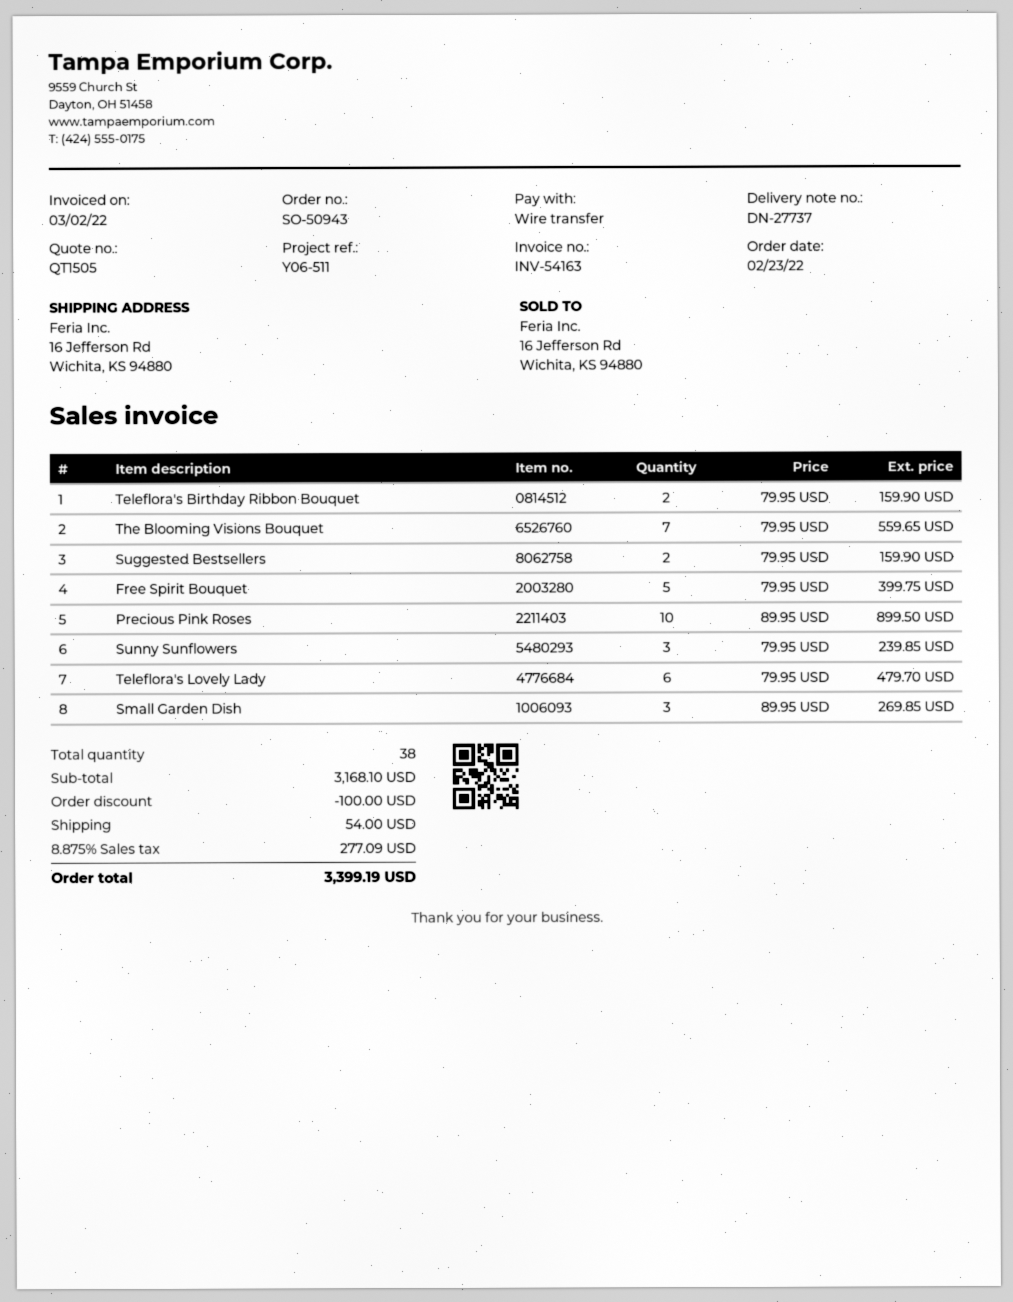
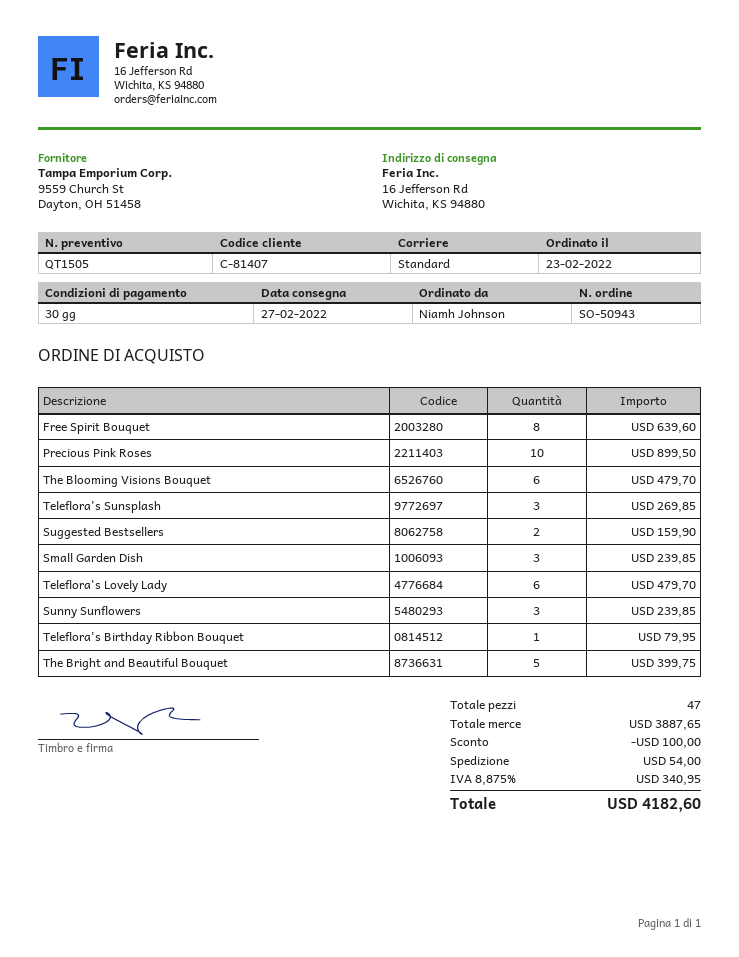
Teleflora's Birthday Ribbon Bouquet: 2 for 159.90 -> 1 for 79.95
The Blooming Visions Bouquet: 7 for 559.65 -> 6 for 479.70
Free Spirit Bouquet: 5 for 399.75 -> 8 for 639.60
Small Garden Dish: 3 for 269.85 -> 3 for 239.85
Teleflora's Sunsplash: none -> 3 for 269.85
The Bright and Beautiful Bouquet: none -> 5 for 399.75
total quantity: 38 -> 47
subtotal: 3168.10 -> 3887.65
tax: 8.875% = 277.09 -> 8.875% = 340.95
total: 3399.19 -> 4182.60

